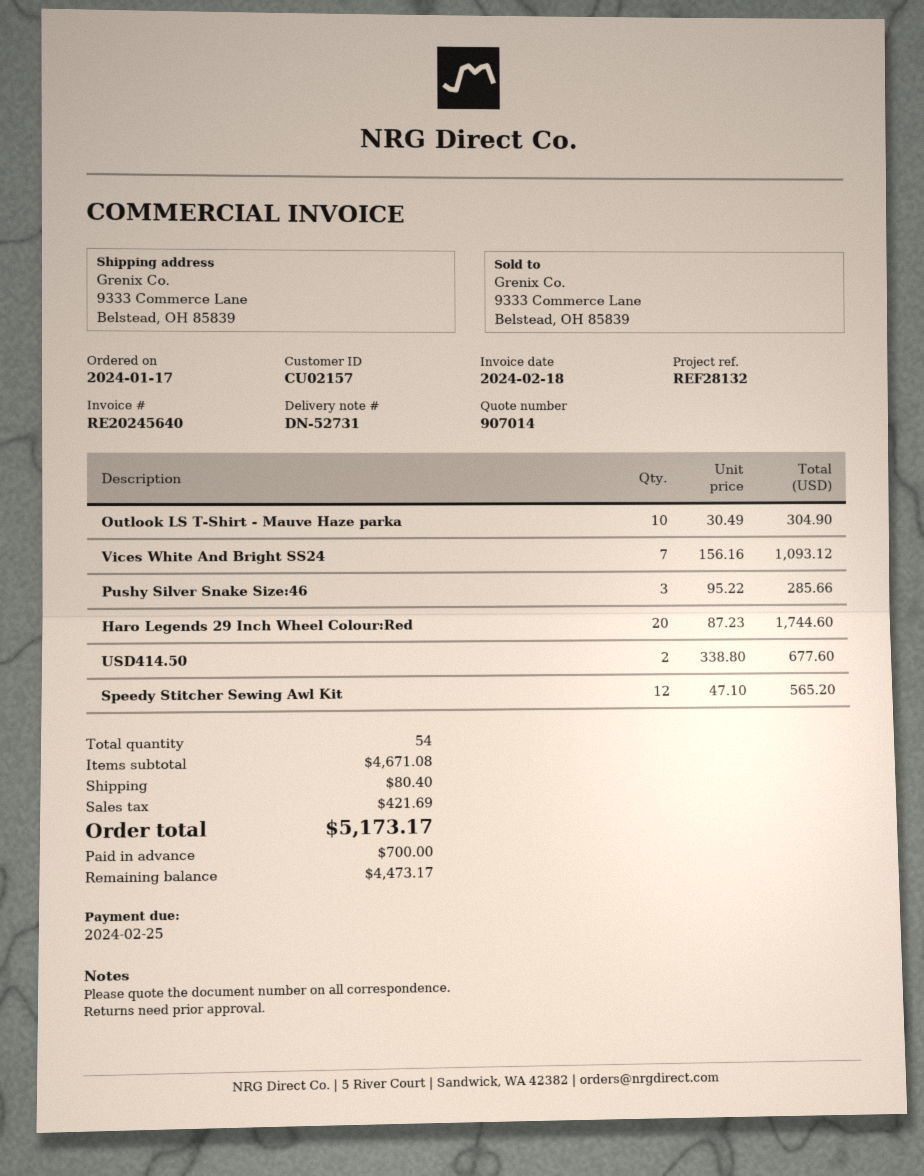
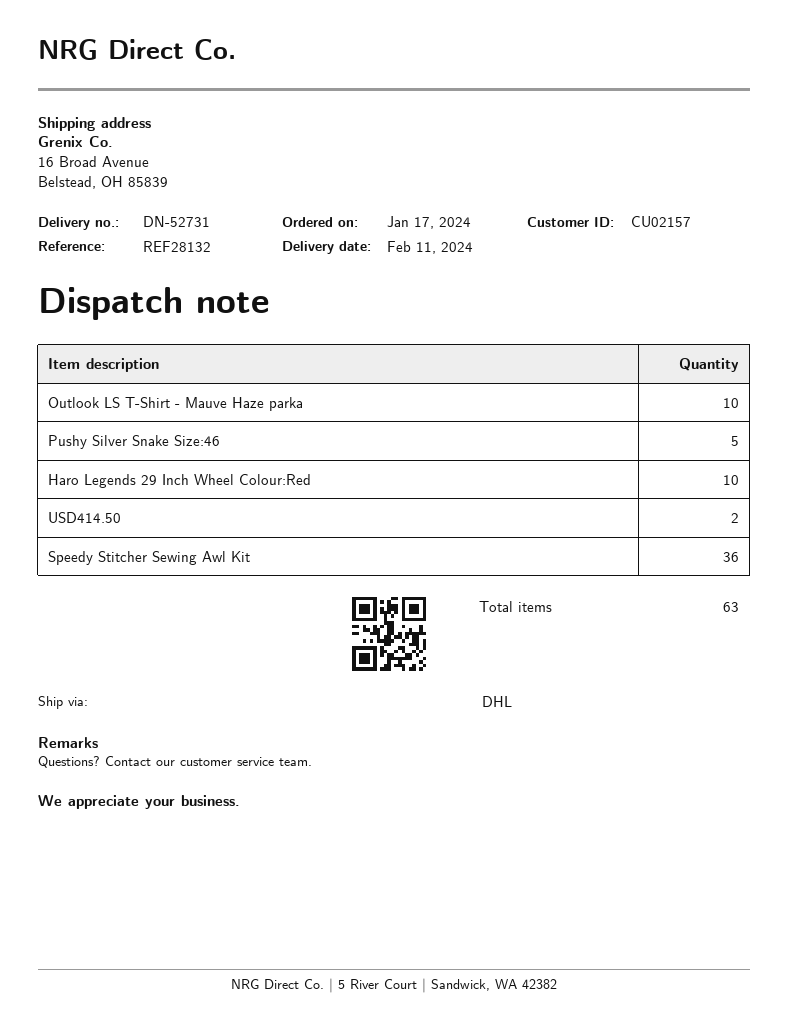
ship to: 9333 Commerce Lane, Belstead, OH 85839 -> 16 Broad Avenue, Belstead, OH 85839
Vices White And Bright SS24: 7 -> none
Pushy Silver Snake Size:46: 3 -> 5
Haro Legends 29 Inch Wheel Colour:Red: 20 -> 10
Speedy Stitcher Sewing Awl Kit: 12 -> 36
total quantity: 54 -> 63

